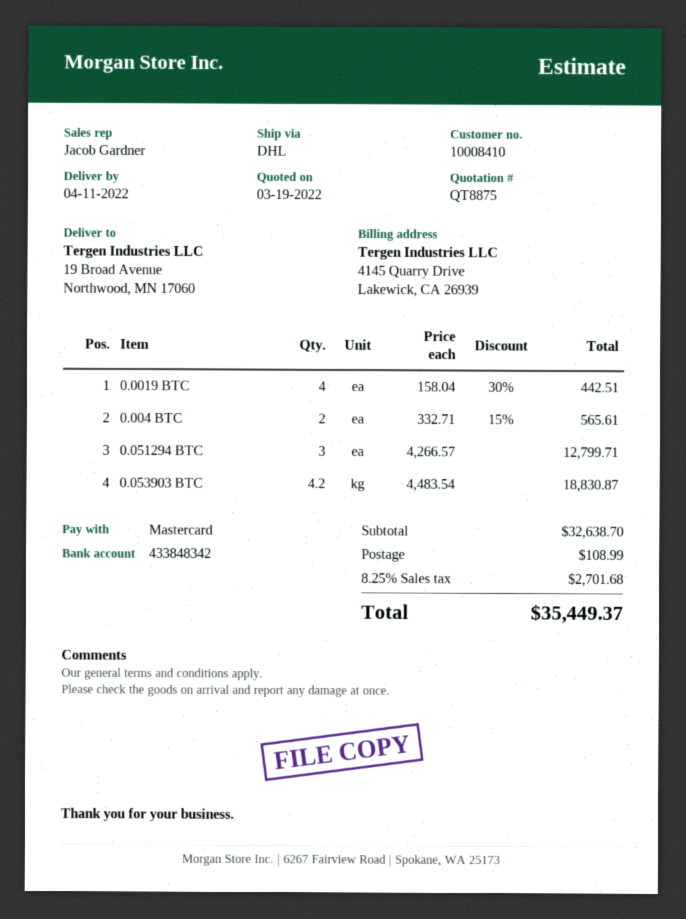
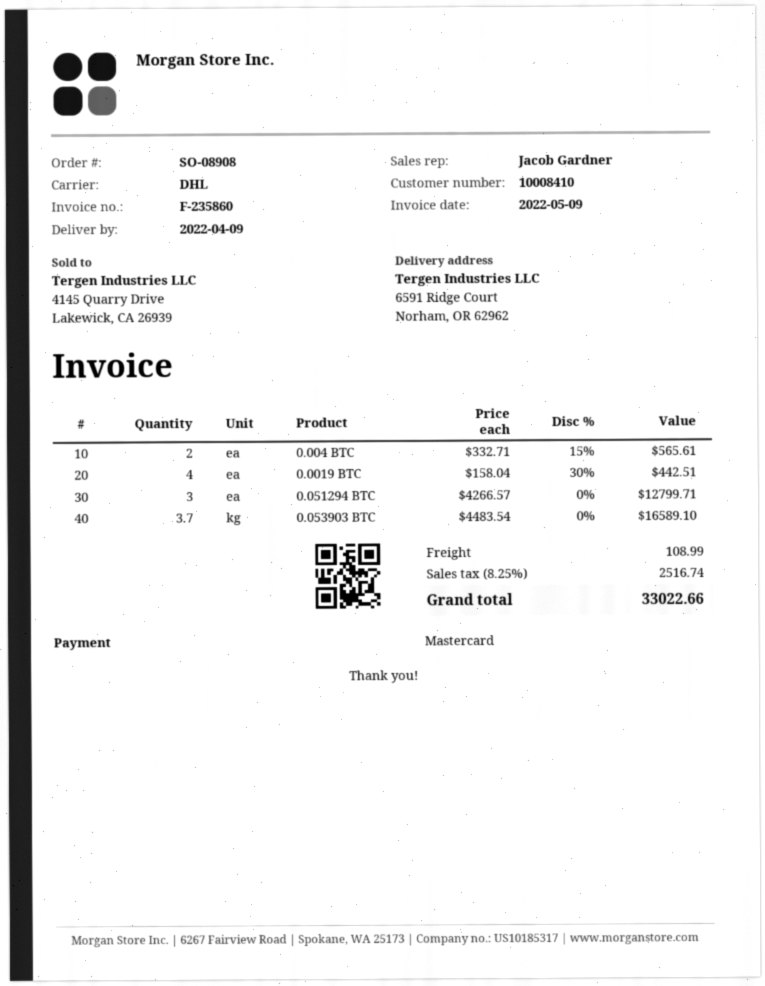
delivery date: 2022-04-11 -> 2022-04-09
ship to: 19 Broad Avenue, Northwood, MN 17060 -> 6591 Ridge Court, Norham, OR 62962
0.053903 BTC: 4.2 x 4483.54 = 18830.87 -> 3.7 x 4483.54 = 16589.10
tax: 8.25% = 2701.68 -> 8.25% = 2516.74
total: 35449.37 -> 33022.66

